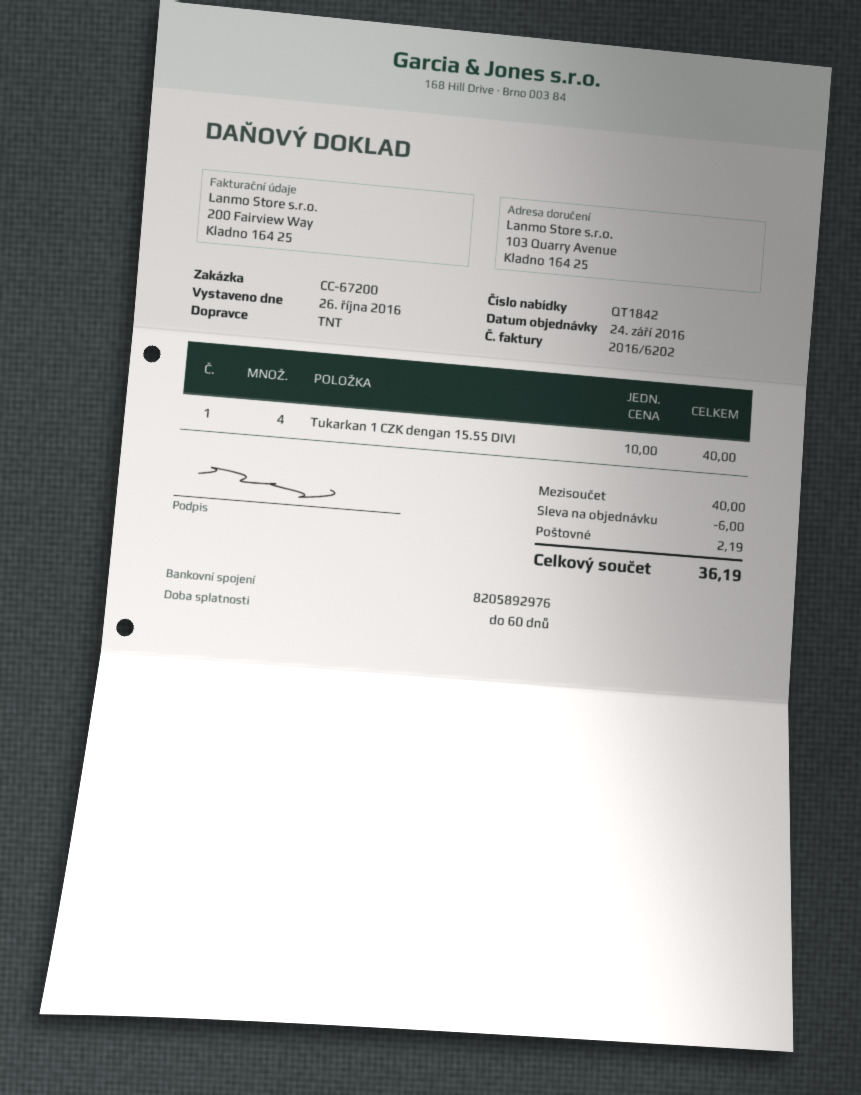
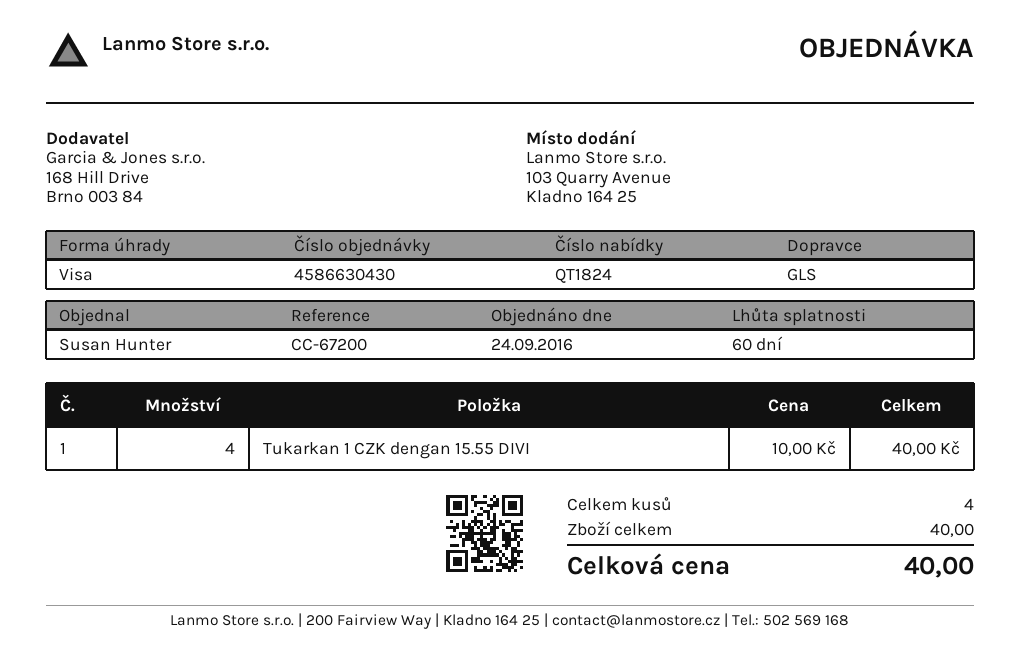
quote number: QT1842 -> QT1824
shipping method: TNT -> GLS
discount: 6.00 -> none
shipping: 2.19 -> none
total: 36.19 -> 40.00

